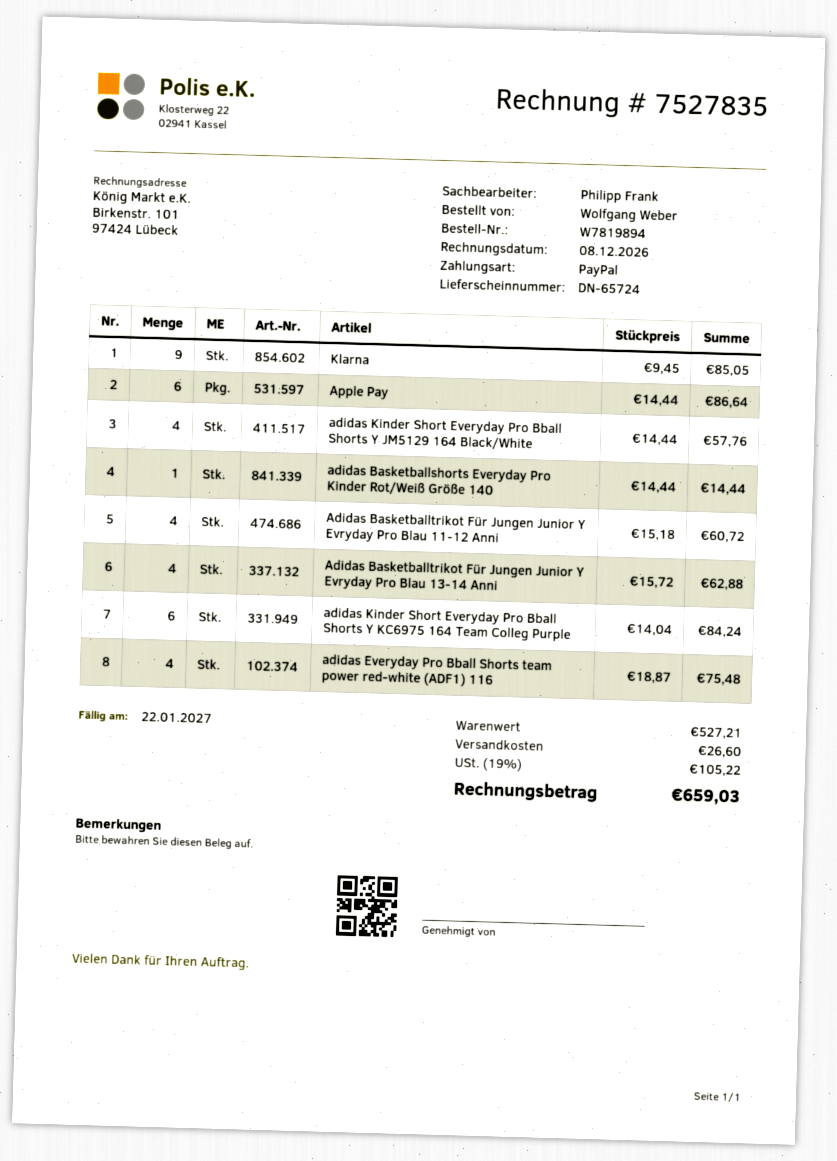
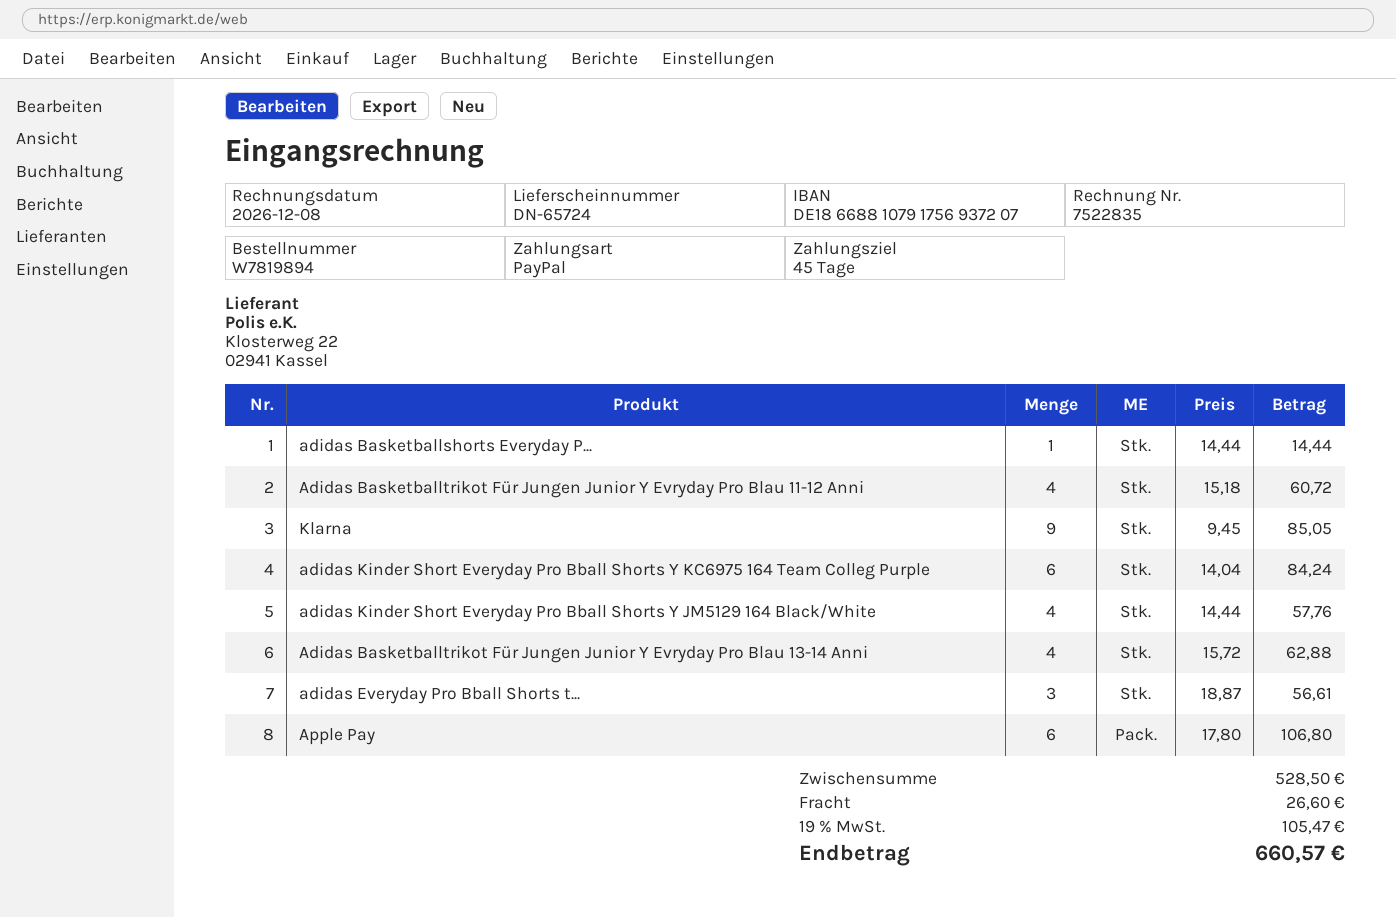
invoice number: 7527835 -> 7522835
Apple Pay: 6 x 14.44 = 86.64 -> 6 x 17.80 = 106.80
adidas Everyday Pro Bball Shorts team power red-white (ADF1) 116: 4 x 18.87 = 75.48 -> 3 x 18.87 = 56.61
subtotal: 527.21 -> 528.50
tax: 19% = 105.22 -> 19% = 105.47
total: 659.03 -> 660.57

